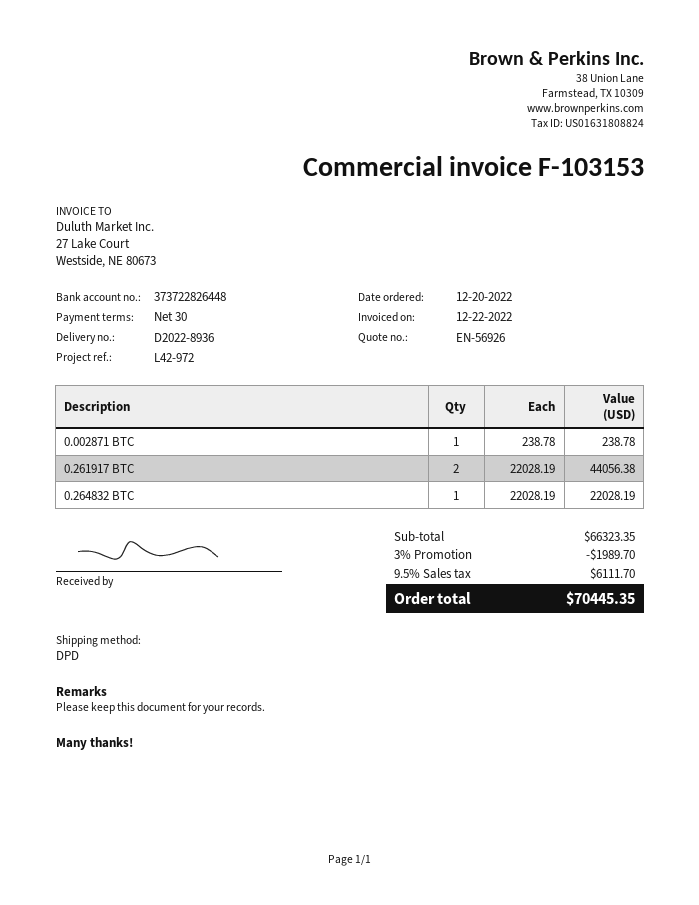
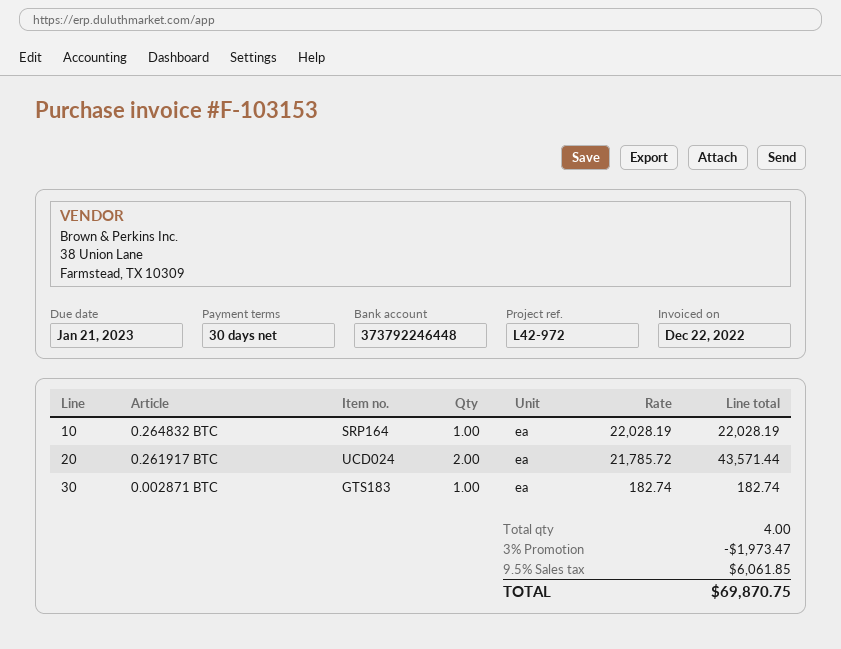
bank account: 373722826448 -> 373792246448
0.002871 BTC: 1 x 238.78 = 238.78 -> 1 x 182.74 = 182.74
0.261917 BTC: 2 x 22028.19 = 44056.38 -> 2 x 21785.72 = 43571.44
discount: 3% = 1989.70 -> 3% = 1973.47
tax: 9.5% = 6111.70 -> 9.5% = 6061.85
total: 70445.35 -> 69870.75

